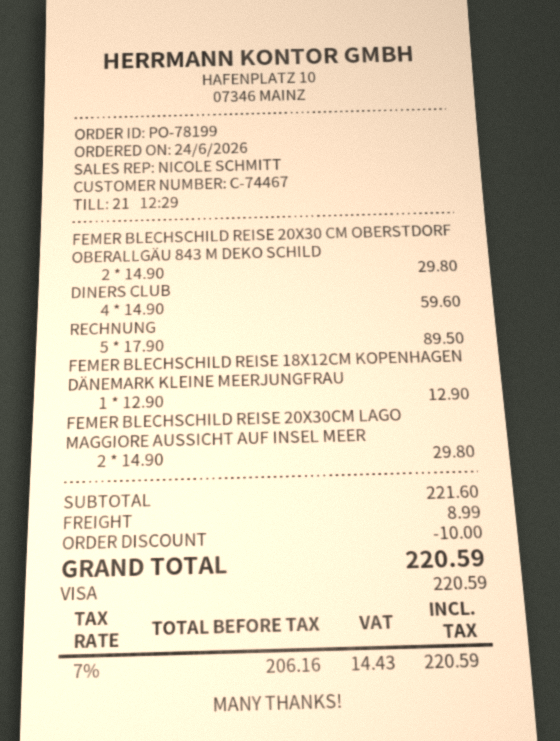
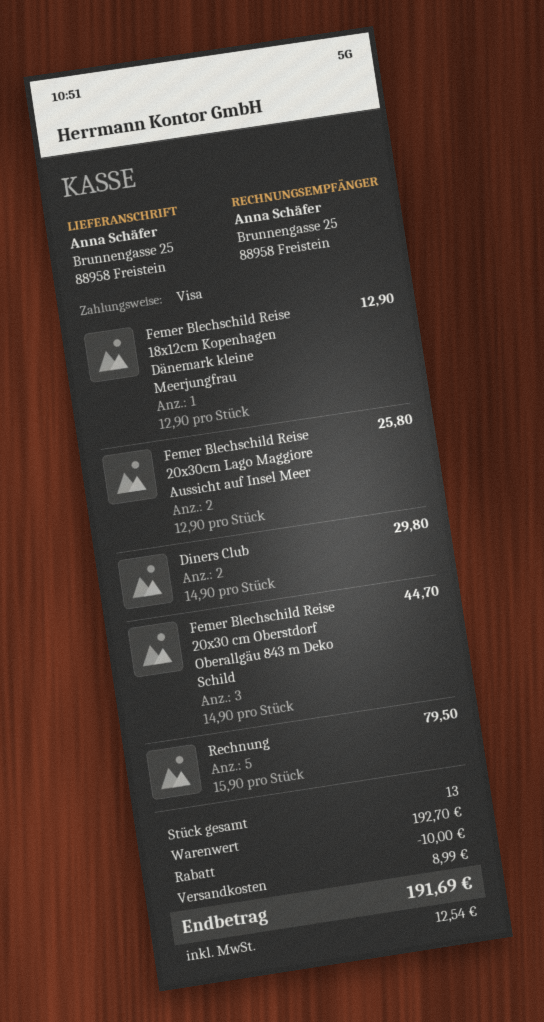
FEMER BLECHSCHILD REISE 20X30 CM OBERSTDORF OBERALLGÄU 843 M DEKO SCHILD: 2 x 14.90 = 29.80 -> 3 x 14.90 = 44.70
DINERS CLUB: 4 x 14.90 = 59.60 -> 2 x 14.90 = 29.80
RECHNUNG: 5 x 17.90 = 89.50 -> 5 x 15.90 = 79.50
FEMER BLECHSCHILD REISE 20X30CM LAGO MAGGIORE AUSSICHT AUF INSEL MEER: 2 x 14.90 = 29.80 -> 2 x 12.90 = 25.80
subtotal: 221.60 -> 192.70
tax: 14.43 -> 12.54
total: 220.59 -> 191.69

